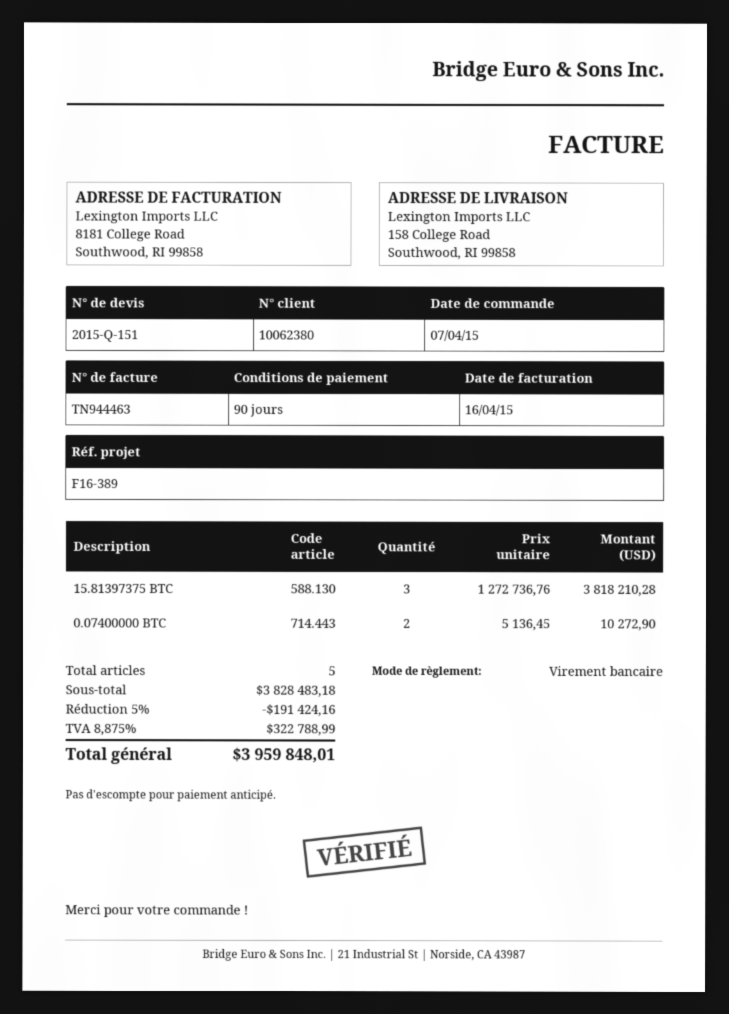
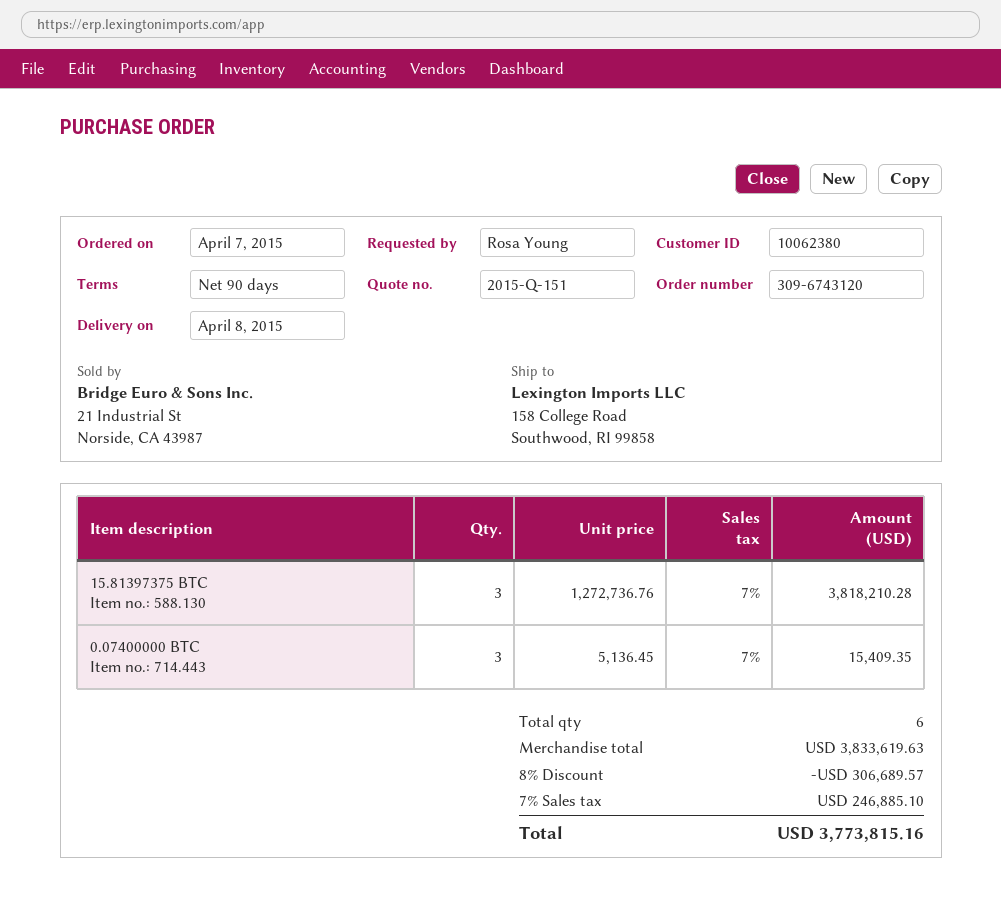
0.07400000 BTC: 2 x 5136.45 = 10272.90 -> 3 x 5136.45 = 15409.35
total quantity: 5 -> 6
subtotal: 3828483.18 -> 3833619.63
discount: 5% = 191424.16 -> 8% = 306689.57
tax: 8.875% = 322788.99 -> 7% = 246885.10
total: 3959848.01 -> 3773815.16

